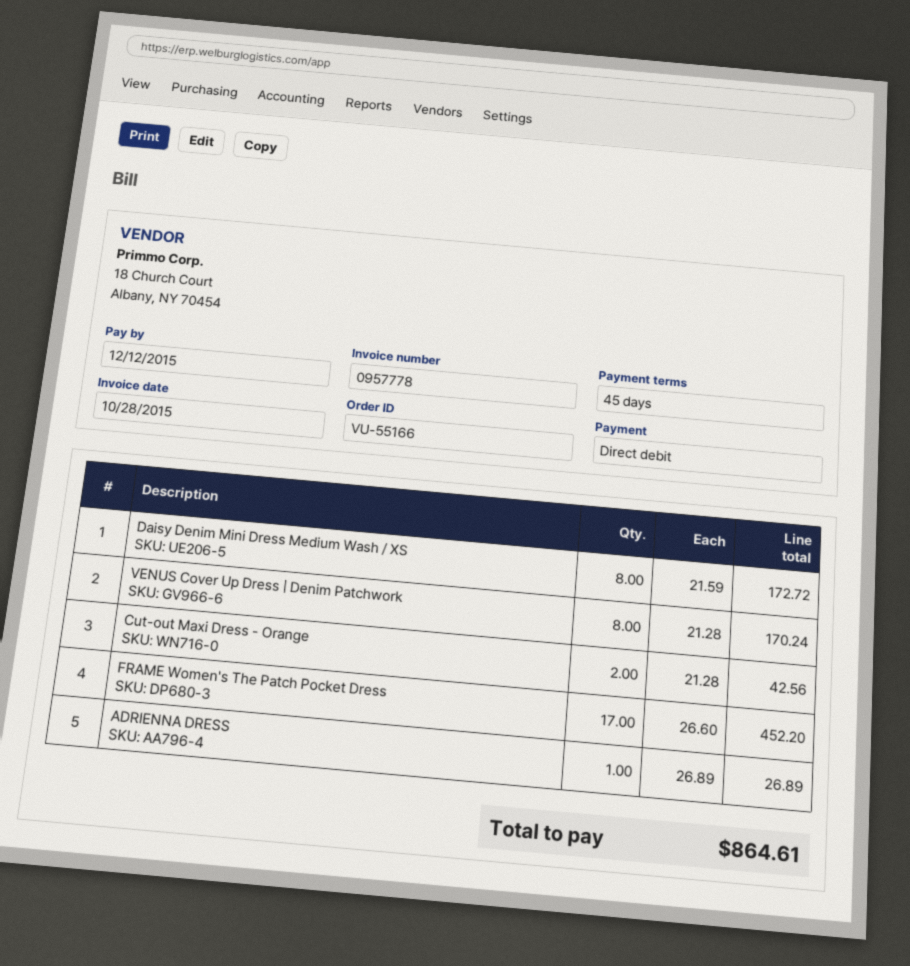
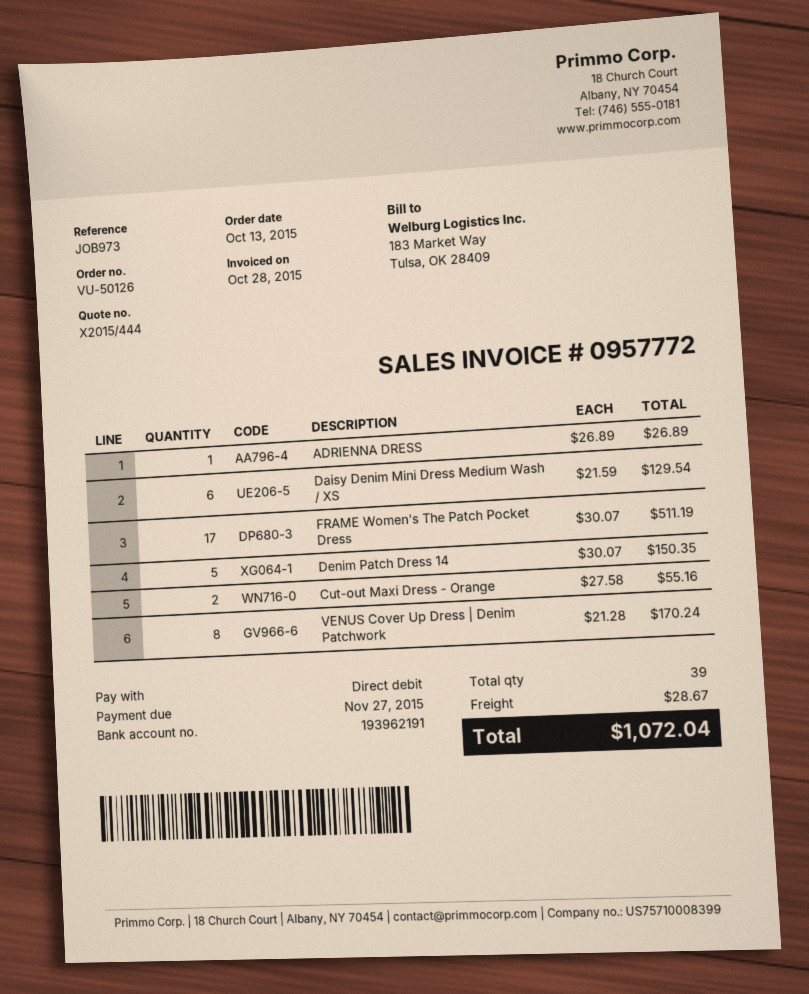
order number: VU-55166 -> VU-50126
invoice number: 0957778 -> 0957772
due date: 2015-12-12 -> 2015-11-27
Daisy Denim Mini Dress Medium Wash / XS: 8 x 21.59 = 172.72 -> 6 x 21.59 = 129.54
Cut-out Maxi Dress - Orange: 2 x 21.28 = 42.56 -> 2 x 27.58 = 55.16
FRAME Women's The Patch Pocket Dress: 17 x 26.60 = 452.20 -> 17 x 30.07 = 511.19
Denim Patch Dress 14: none -> 5 x 30.07 = 150.35
shipping: none -> 28.67
total: 864.61 -> 1072.04

